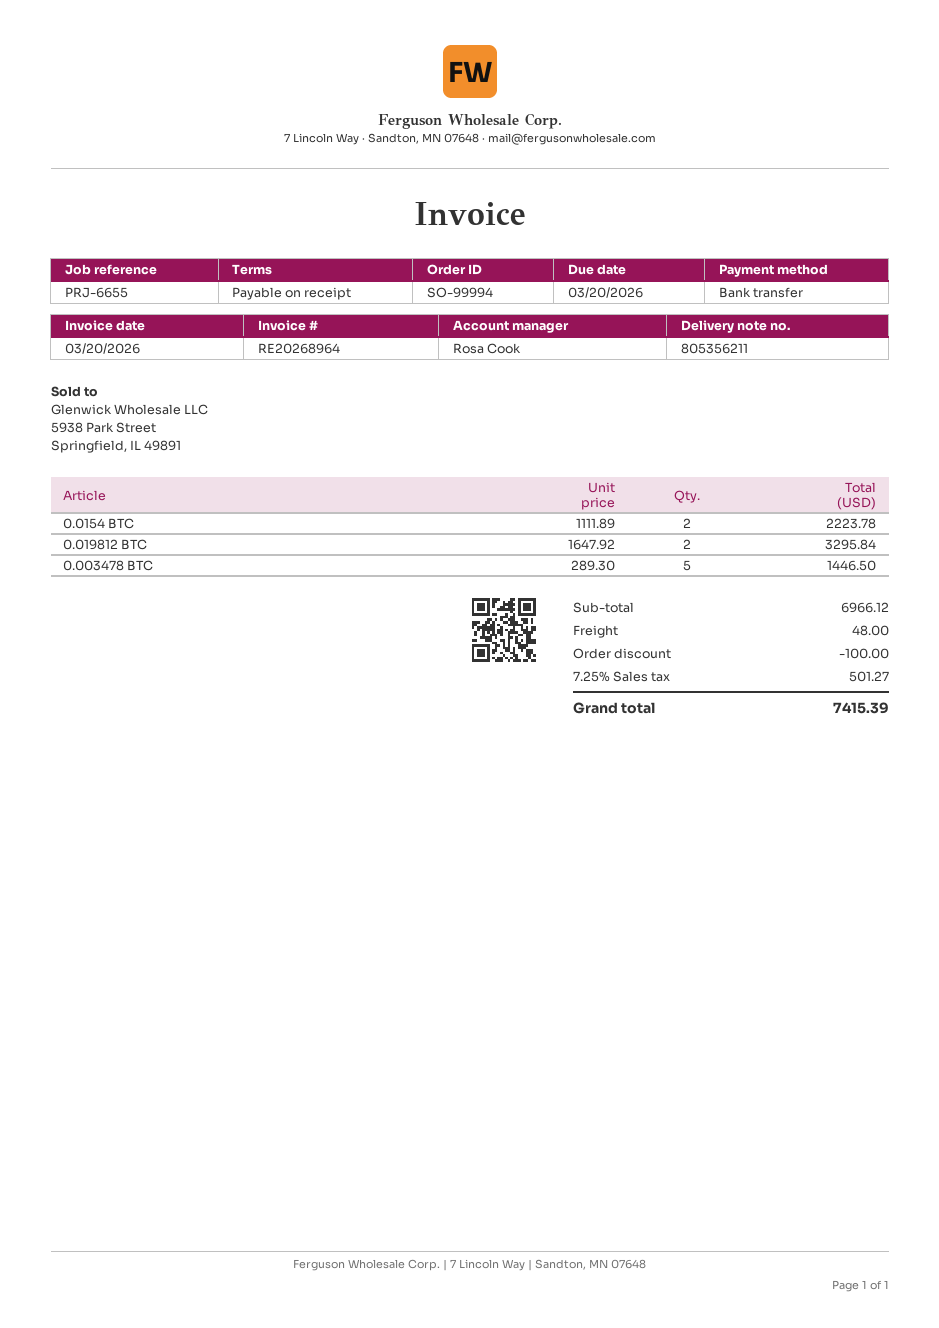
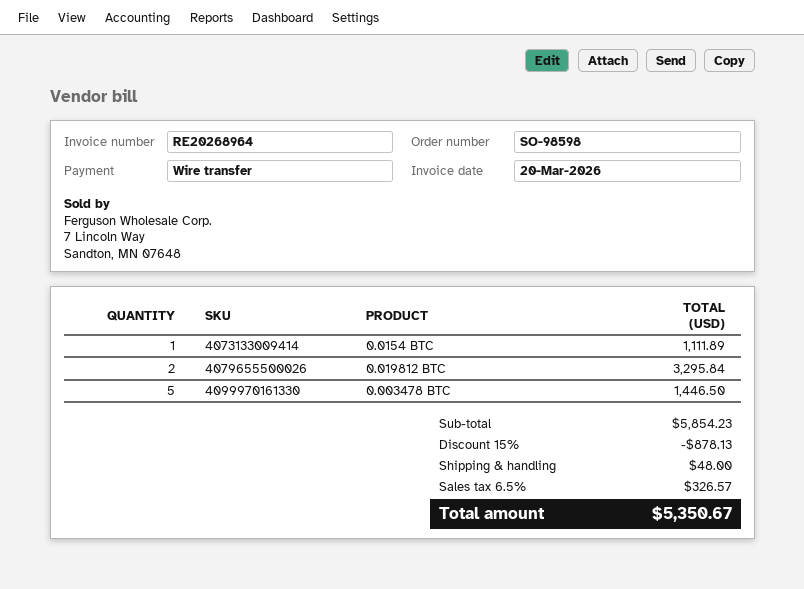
order number: SO-99994 -> SO-98598
0.0154 BTC: 2 for 2223.78 -> 1 for 1111.89
subtotal: 6966.12 -> 5854.23
discount: 100.00 -> 878.13
tax: 7.25% = 501.27 -> 6.5% = 326.57
total: 7415.39 -> 5350.67

